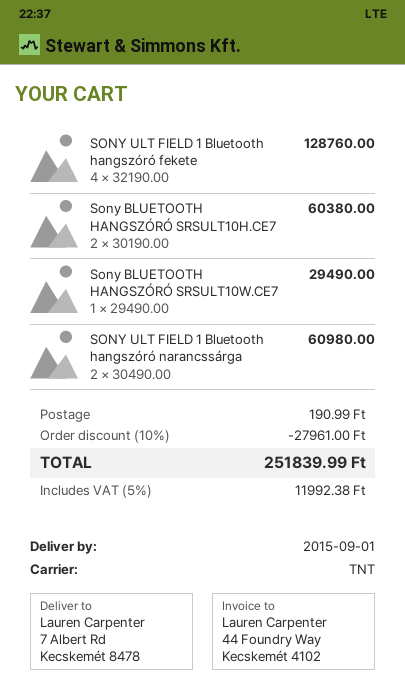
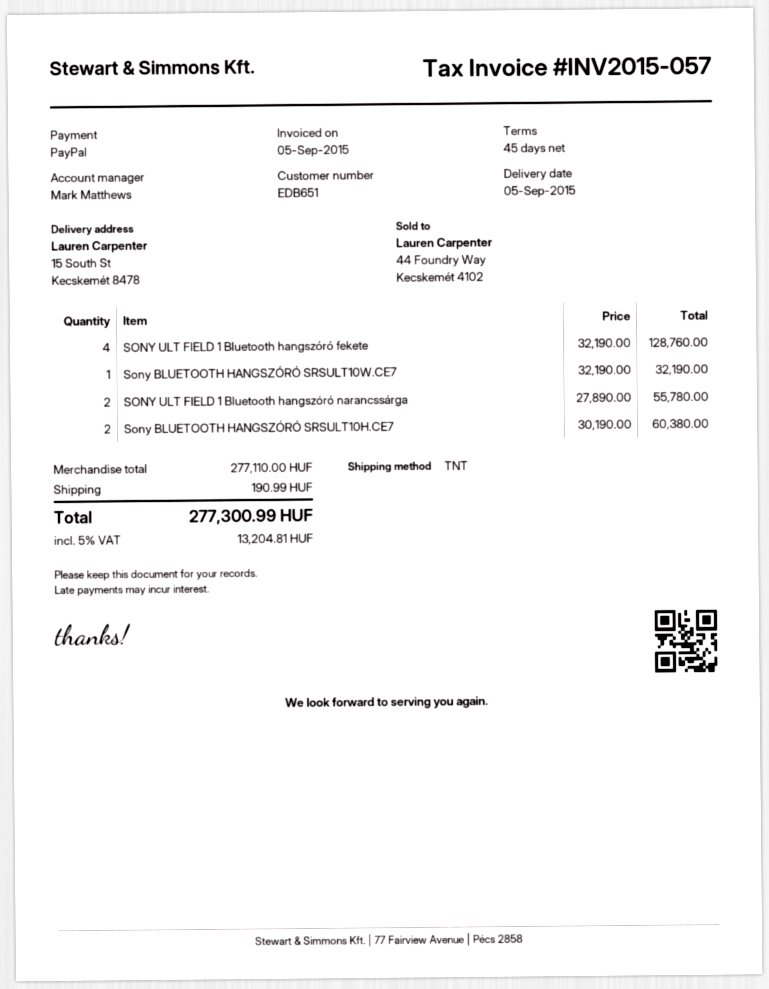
delivery date: 2015-09-01 -> 2015-09-05
ship to: 7 Albert Rd, Kecskemét 8478 -> 15 South St, Kecskemét 8478
Sony BLUETOOTH HANGSZÓRÓ SRSULT10W.CE7: 1 x 29490.00 = 29490.00 -> 1 x 32190.00 = 32190.00
SONY ULT FIELD 1 Bluetooth hangszóró narancssárga: 2 x 30490.00 = 60980.00 -> 2 x 27890.00 = 55780.00
discount: 10% = 27961.00 -> none
tax: 5% = 11992.38 -> 5% = 13204.81
total: 251839.99 -> 277300.99

